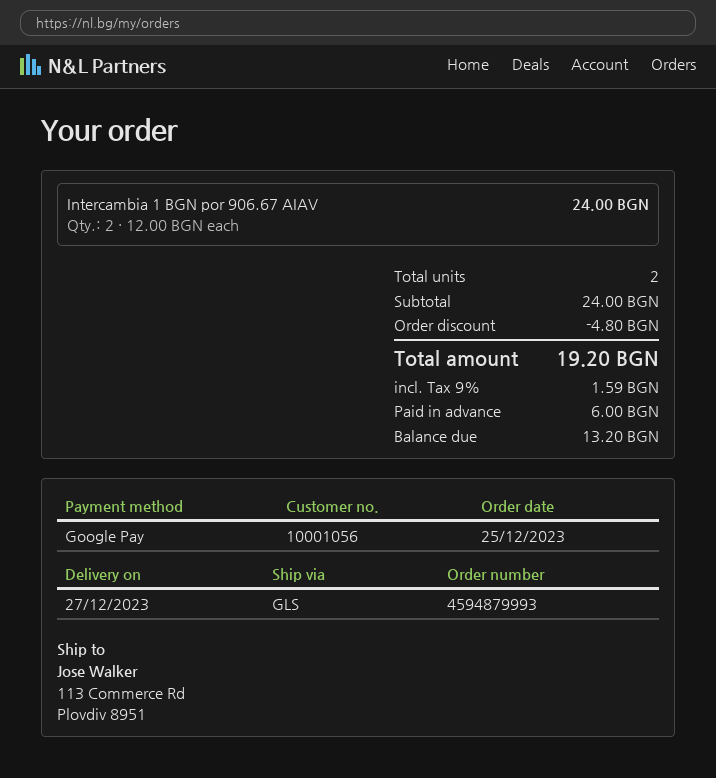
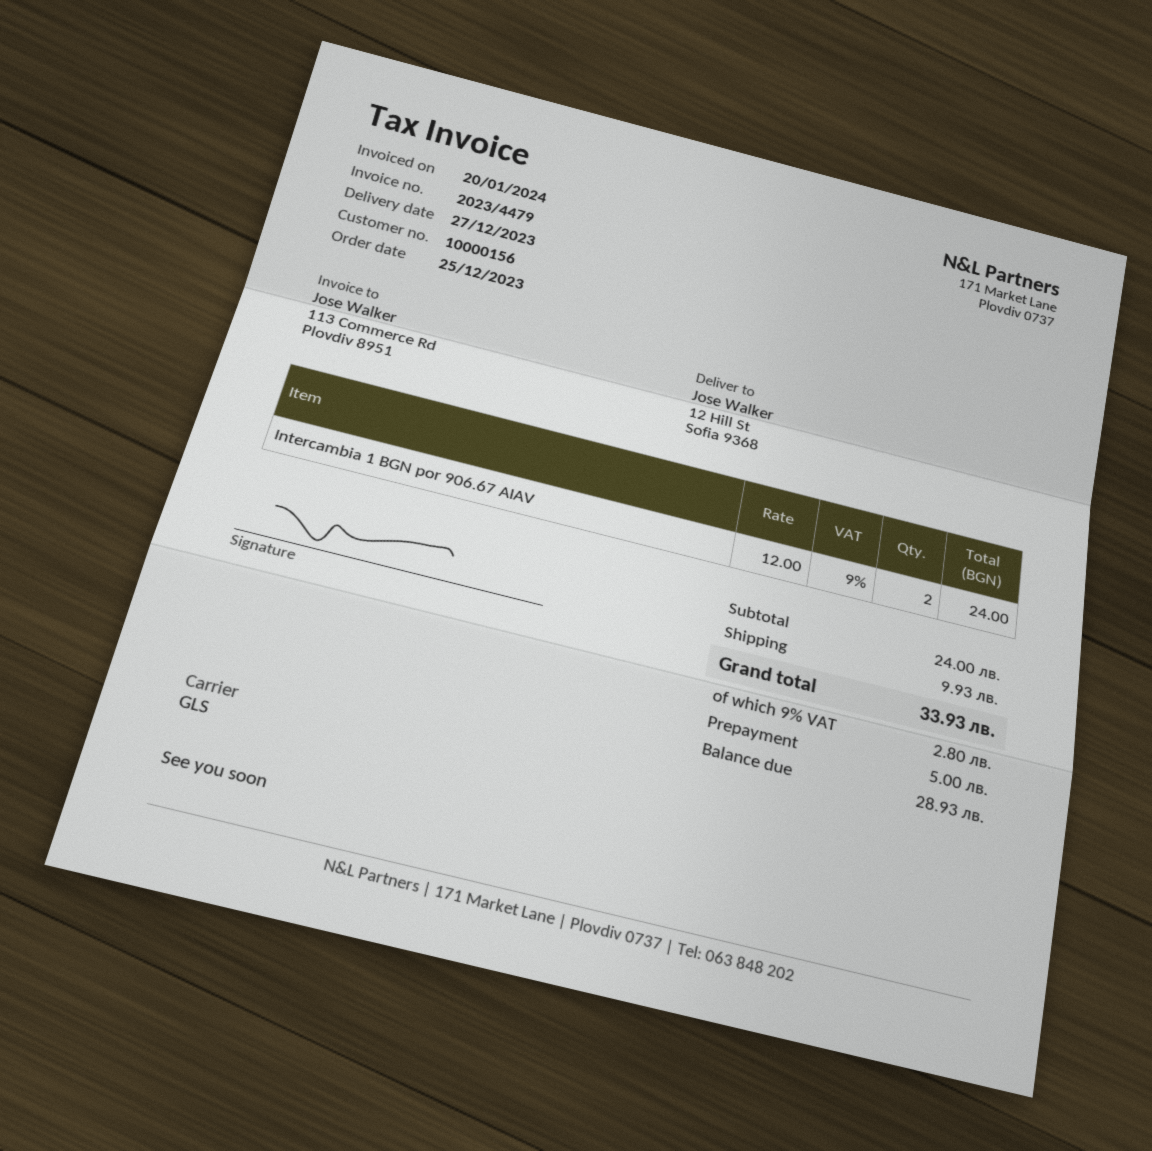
customer number: 10001056 -> 10000156
ship to: 113 Commerce Rd, Plovdiv 8951 -> 12 Hill St, Sofia 9368
discount: 4.80 -> none
shipping: none -> 9.93
tax: 9% = 1.59 -> 9% = 2.80
total: 19.20 -> 33.93
deposit: 6.00 -> 5.00
balance: 13.20 -> 28.93

